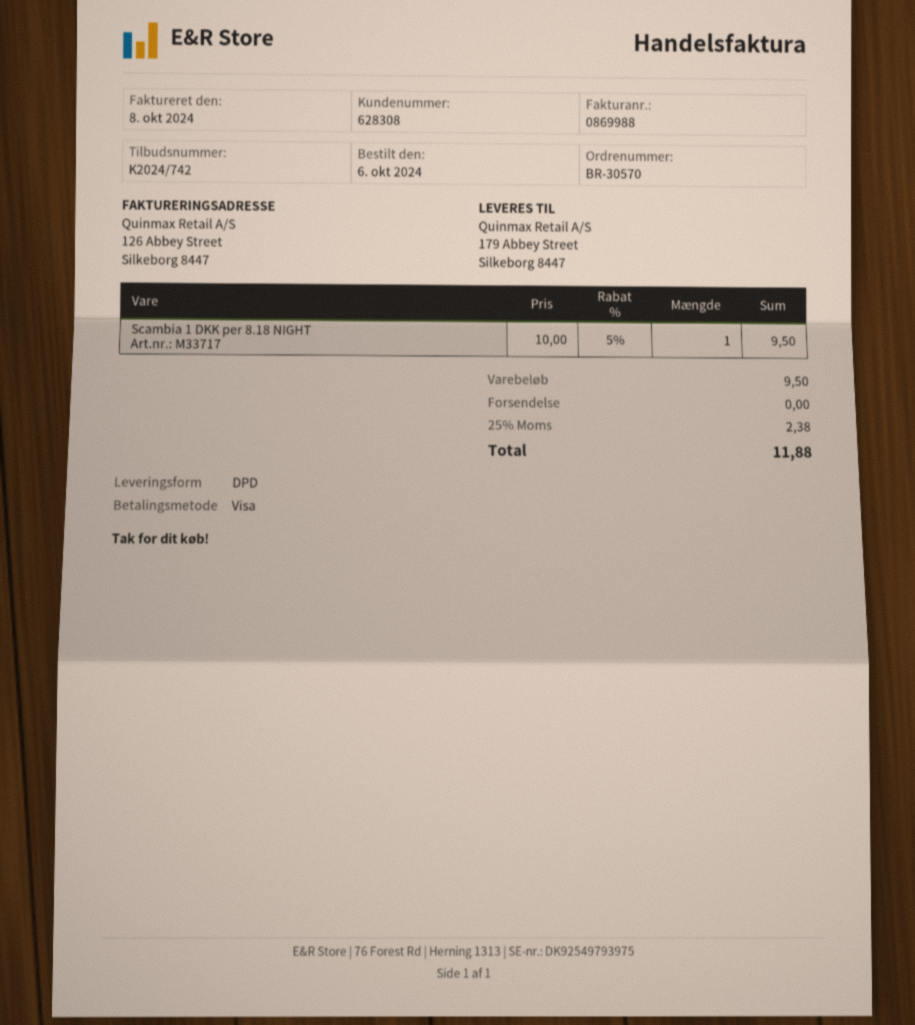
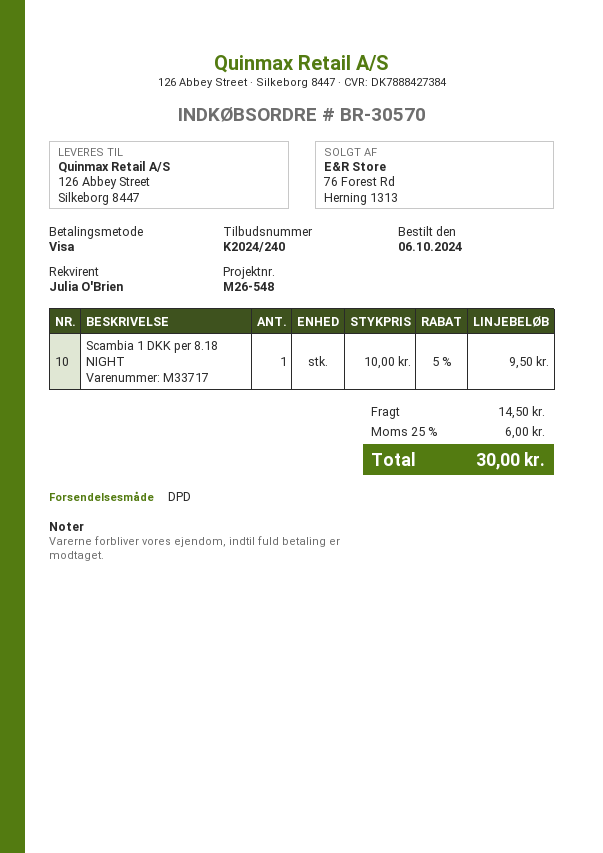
quote number: K2024/742 -> K2024/240
ship to: 179 Abbey Street, Silkeborg 8447 -> 126 Abbey Street, Silkeborg 8447
shipping: 0.00 -> 14.50
tax: 25% = 2.38 -> 25% = 6.00
total: 11.88 -> 30.00

